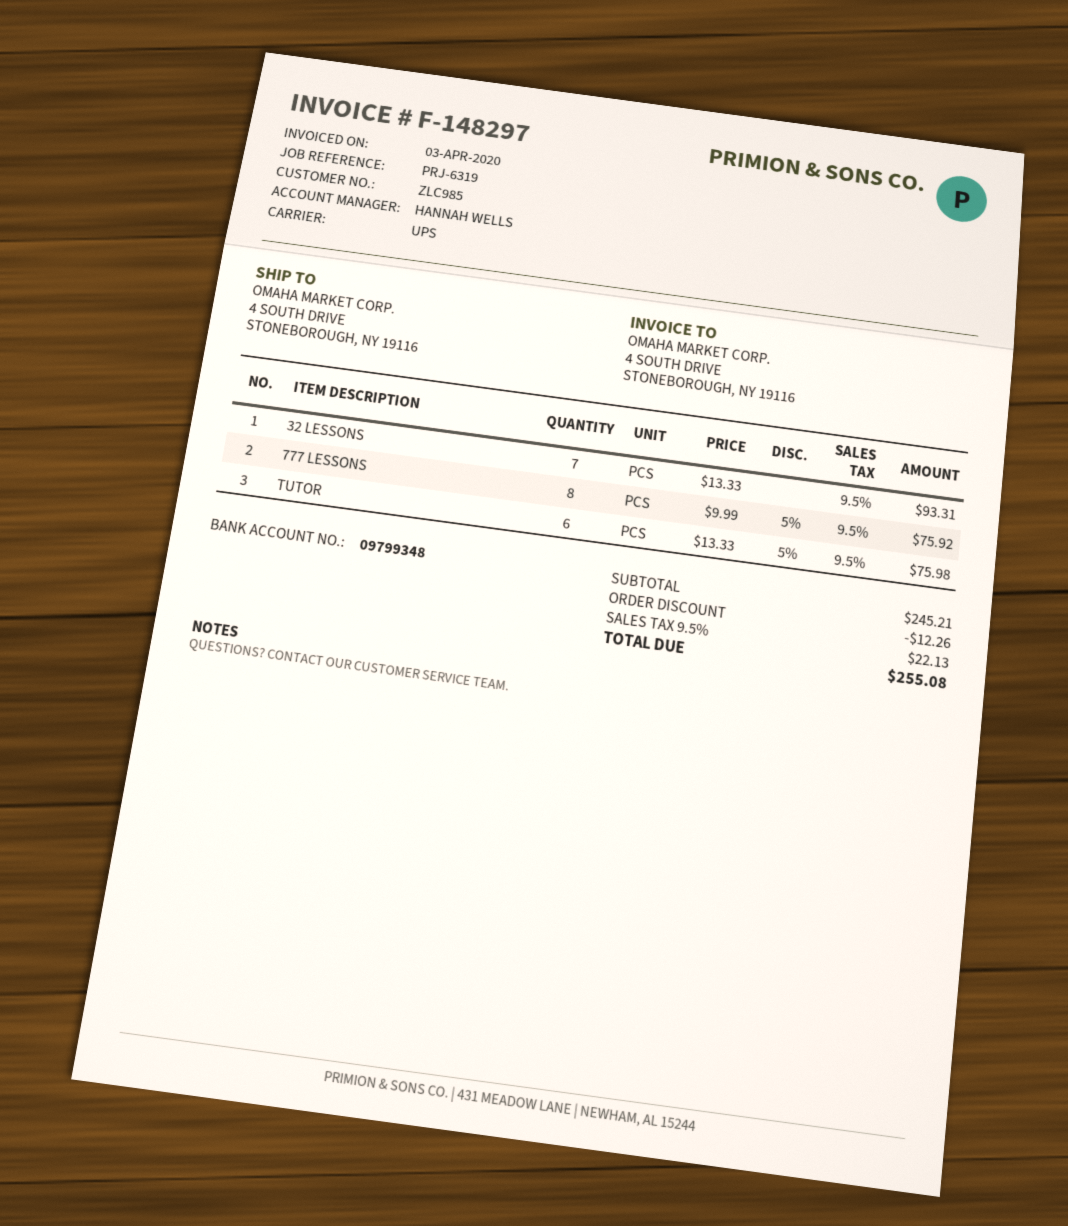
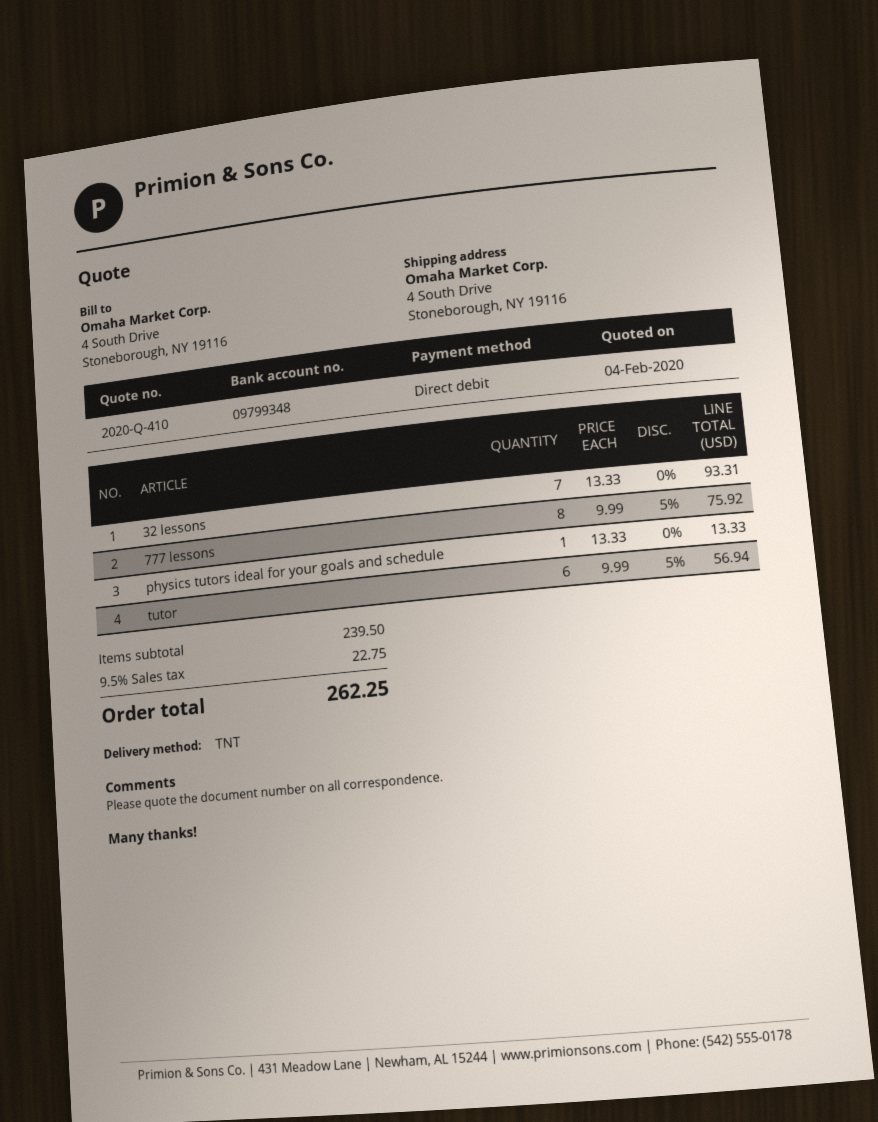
shipping method: UPS -> TNT
TUTOR: 6 x 13.33 - 5% = 75.98 -> 6 x 9.99 - 5% = 56.94
physics tutors ideal for your goals and schedule: none -> 1 x 13.33 = 13.33
subtotal: 245.21 -> 239.50
discount: 12.26 -> none
tax: 9.5% = 22.13 -> 9.5% = 22.75
total: 255.08 -> 262.25

